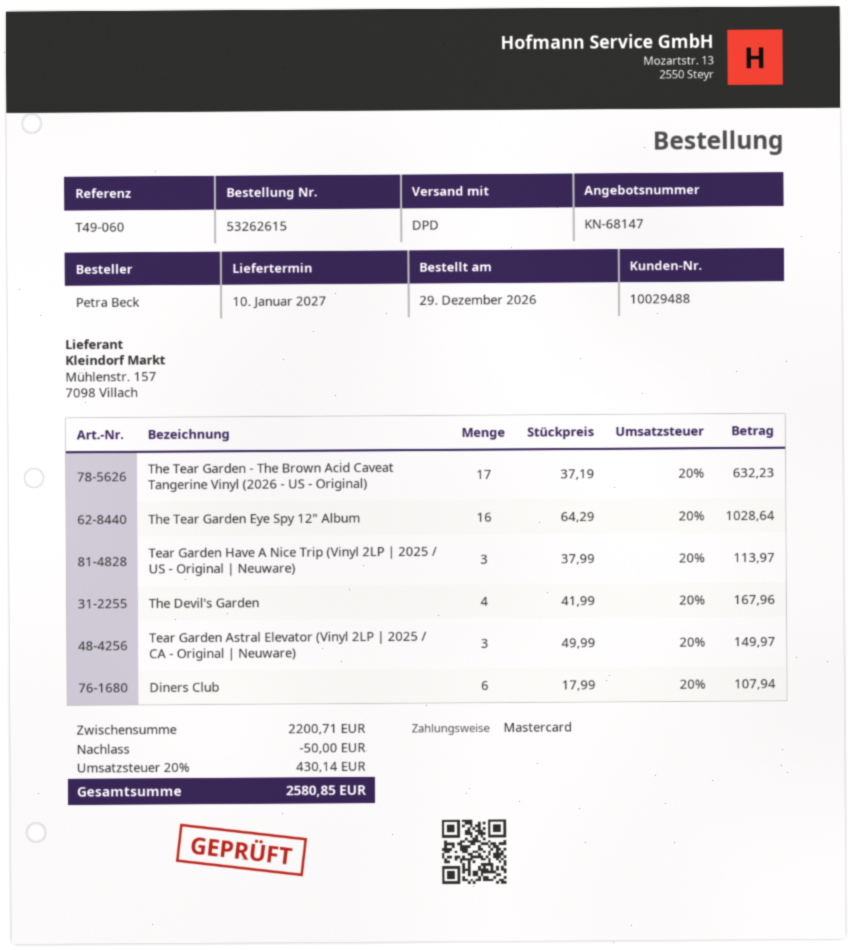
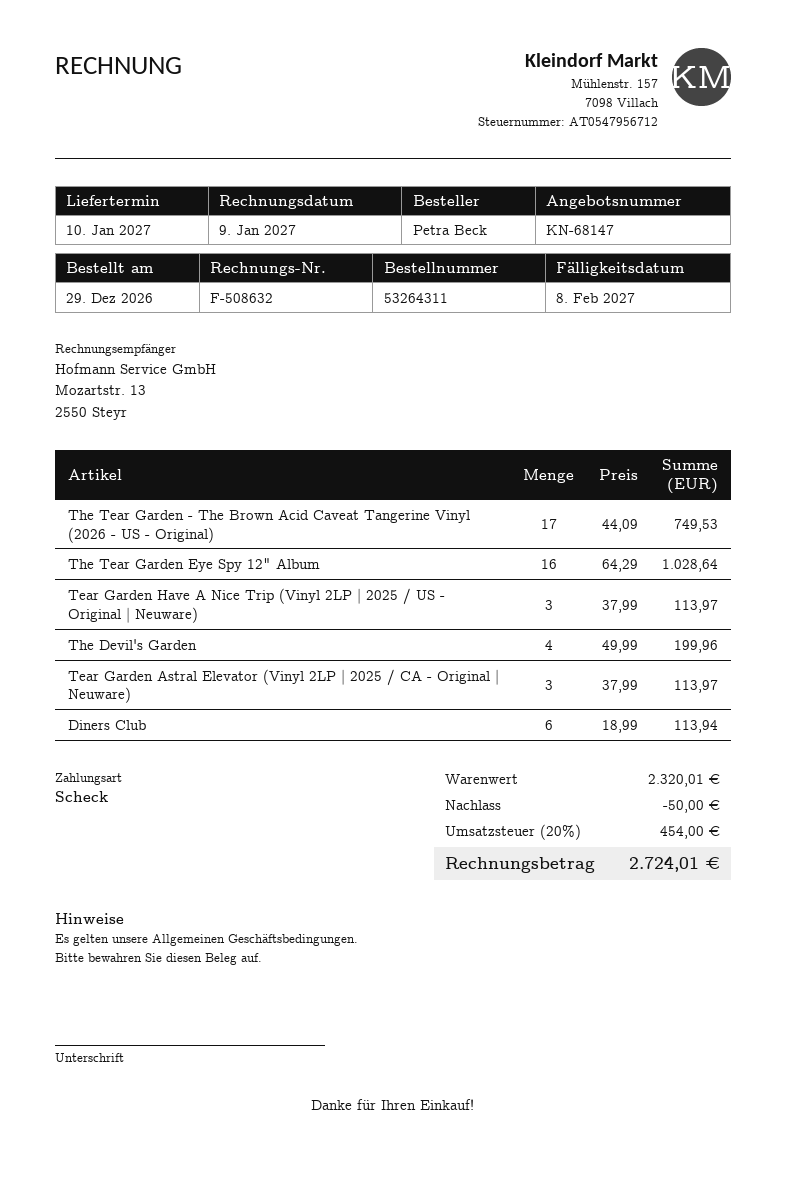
order number: 53262615 -> 53264311
payment method: Mastercard -> cheque
The Tear Garden - The Brown Acid Caveat Tangerine Vinyl (2026 - US - Original): 17 x 37.19 = 632.23 -> 17 x 44.09 = 749.53
The Devil's Garden: 4 x 41.99 = 167.96 -> 4 x 49.99 = 199.96
Tear Garden Astral Elevator (Vinyl 2LP | 2025 / CA - Original | Neuware): 3 x 49.99 = 149.97 -> 3 x 37.99 = 113.97
Diners Club: 6 x 17.99 = 107.94 -> 6 x 18.99 = 113.94
subtotal: 2200.71 -> 2320.01
tax: 20% = 430.14 -> 20% = 454.00
total: 2580.85 -> 2724.01

